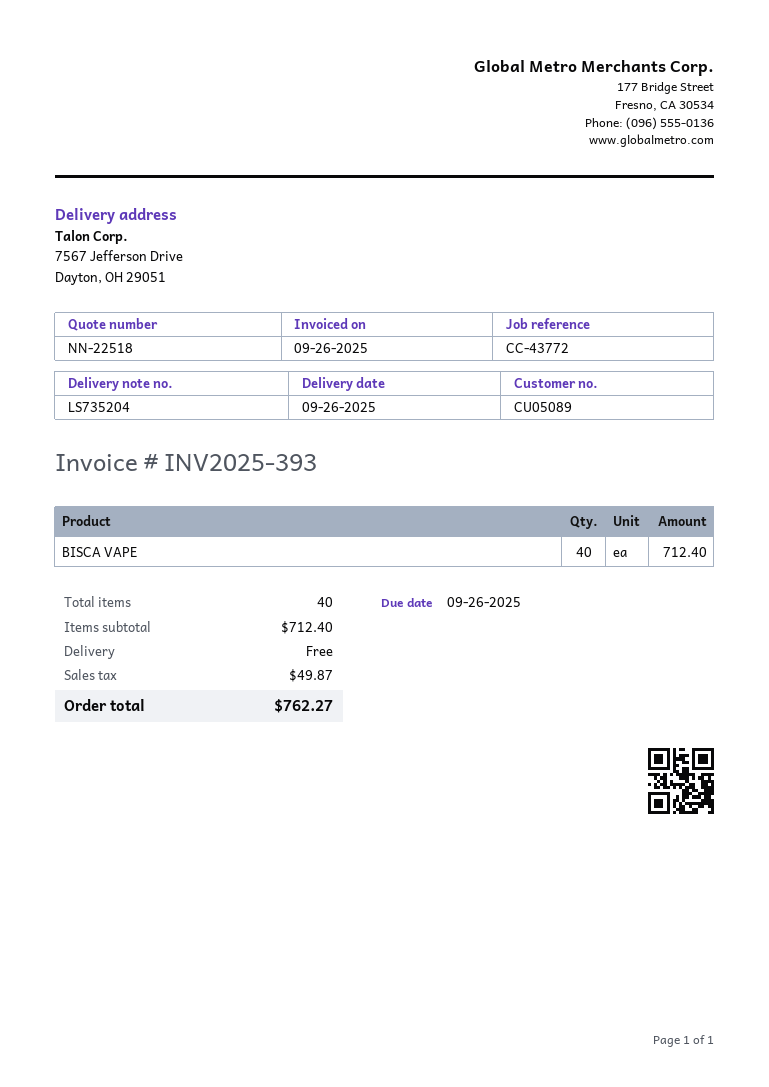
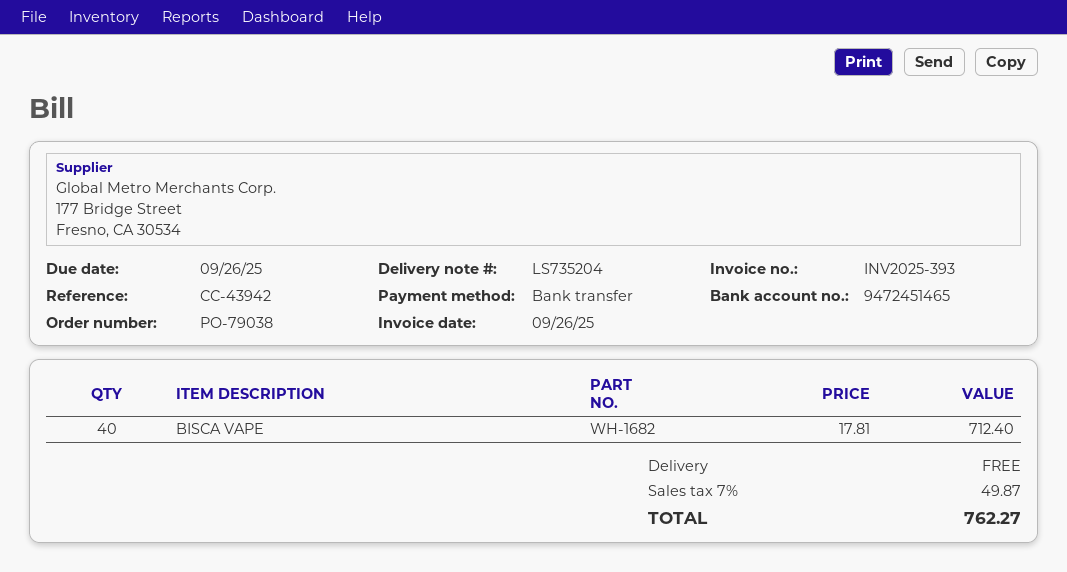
reference: CC-43772 -> CC-43942

